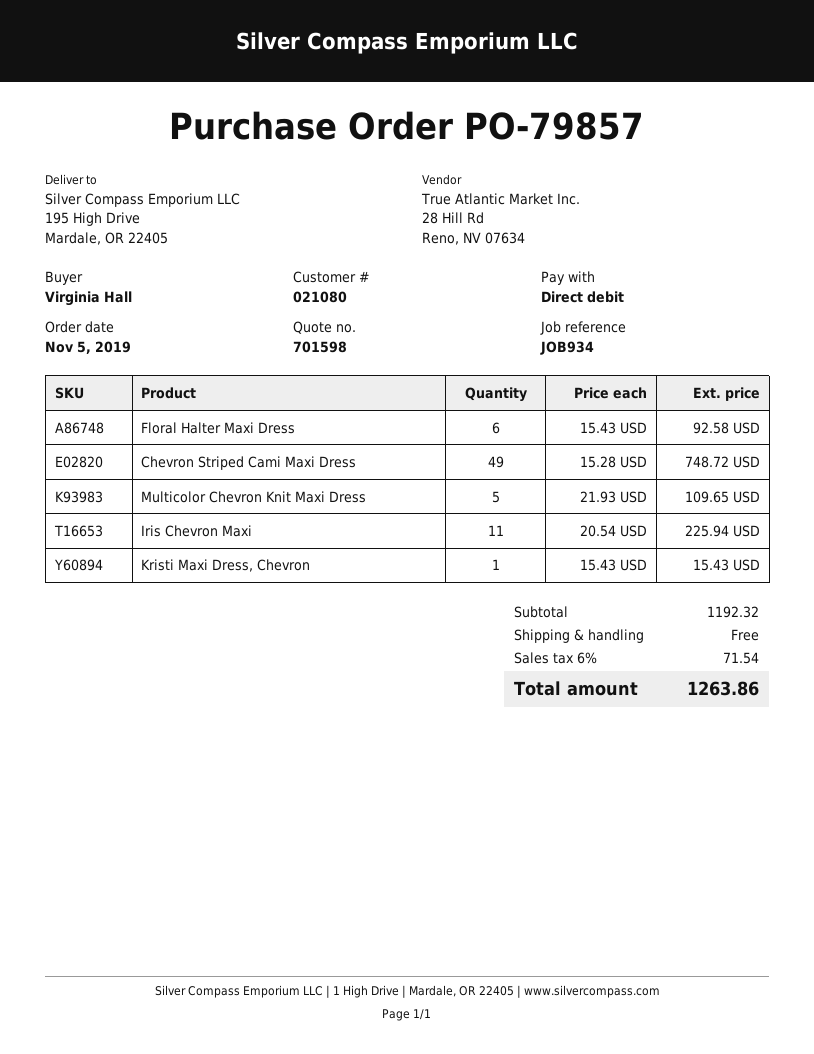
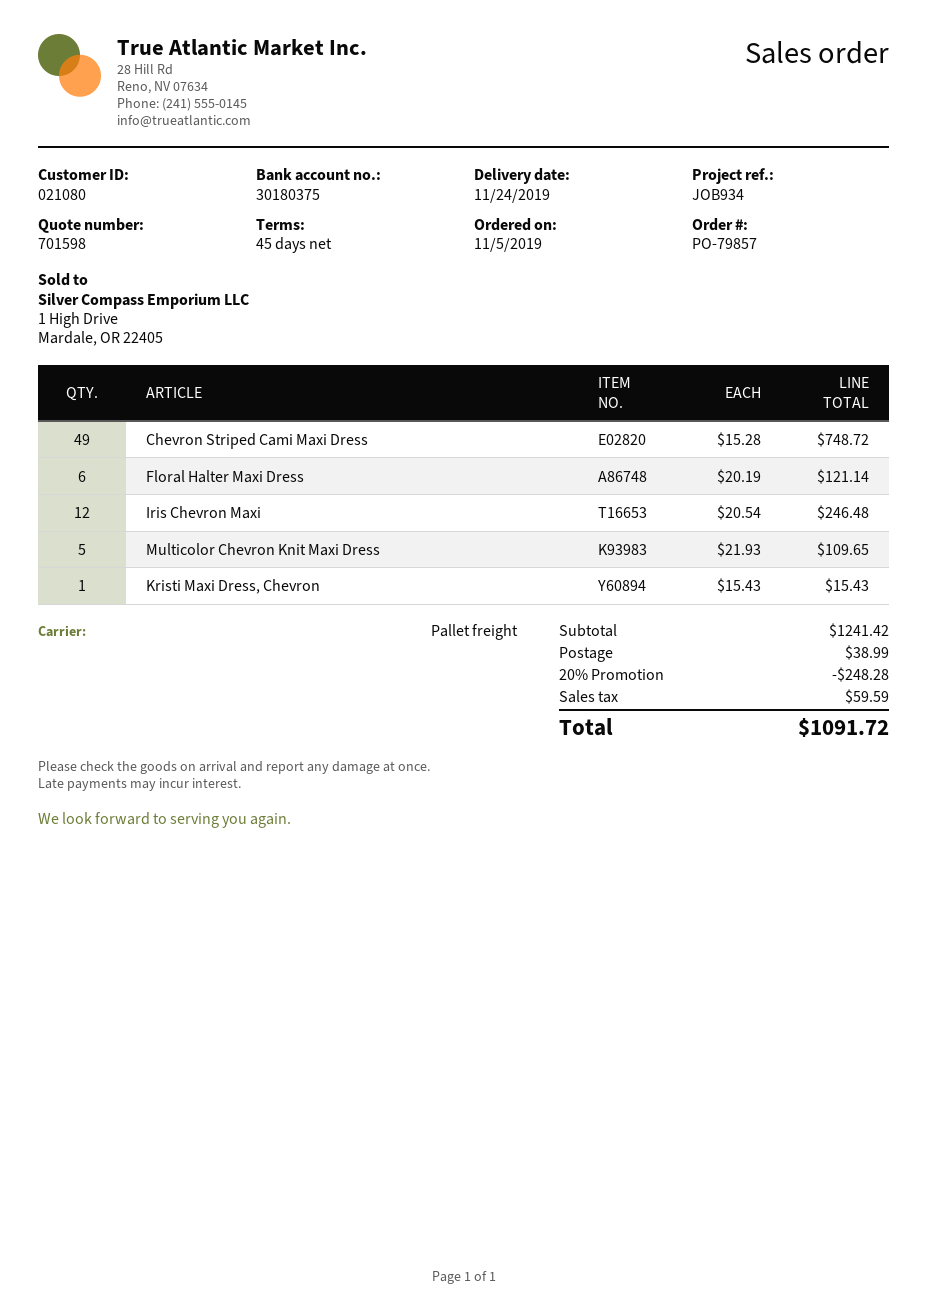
Floral Halter Maxi Dress: 6 x 15.43 = 92.58 -> 6 x 20.19 = 121.14
Iris Chevron Maxi: 11 x 20.54 = 225.94 -> 12 x 20.54 = 246.48
subtotal: 1192.32 -> 1241.42
discount: none -> 20% = 248.28
shipping: 0.00 -> 38.99
tax: 71.54 -> 59.59
total: 1263.86 -> 1091.72

